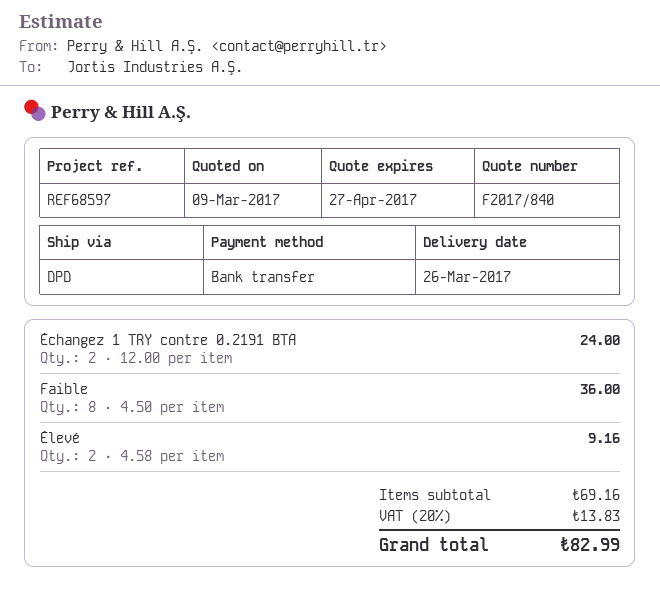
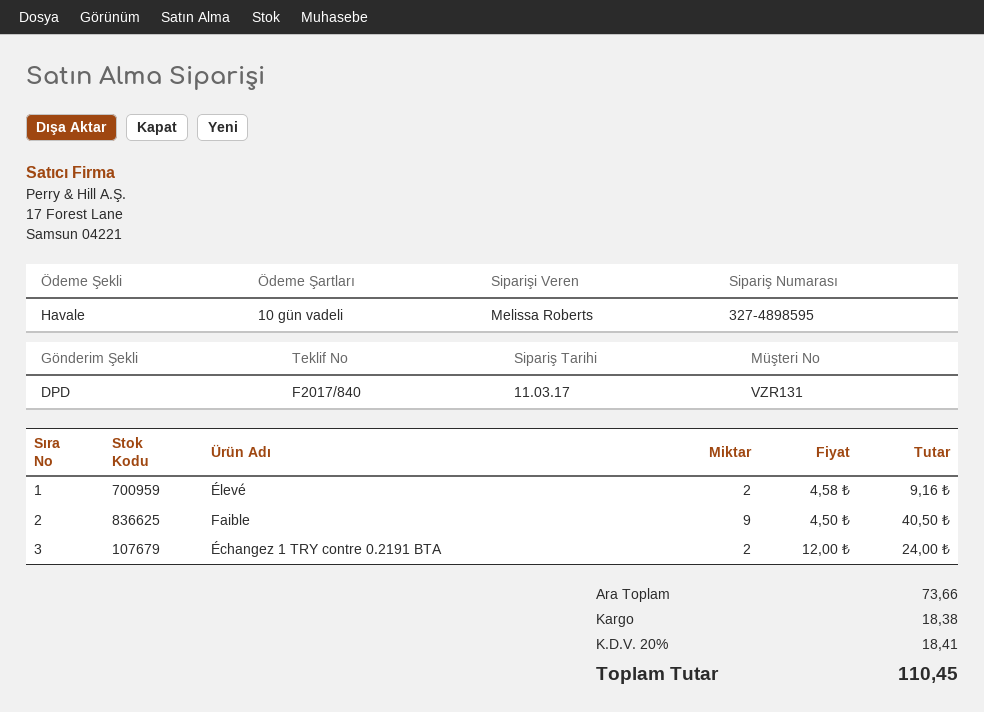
Faible: 8 x 4.50 = 36.00 -> 9 x 4.50 = 40.50
subtotal: 69.16 -> 73.66
shipping: none -> 18.38
tax: 20% = 13.83 -> 20% = 18.41
total: 82.99 -> 110.45

